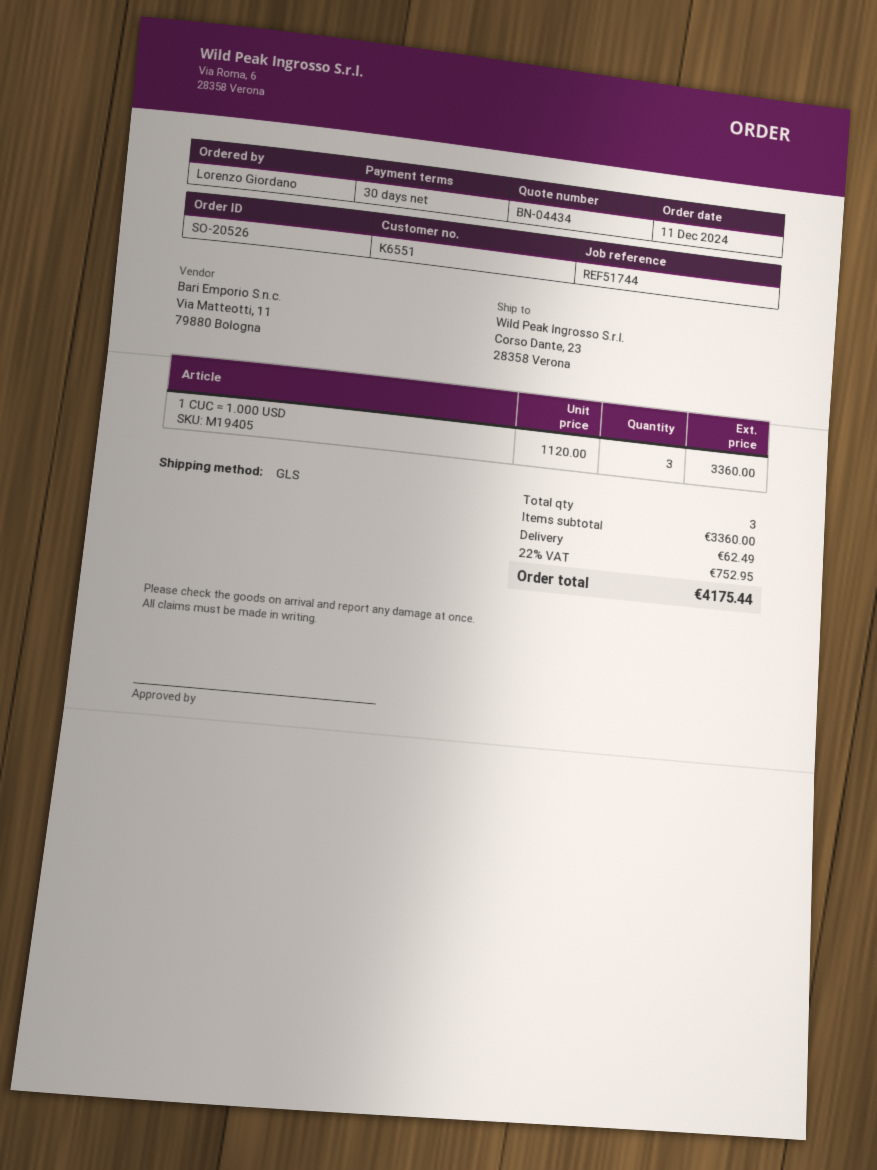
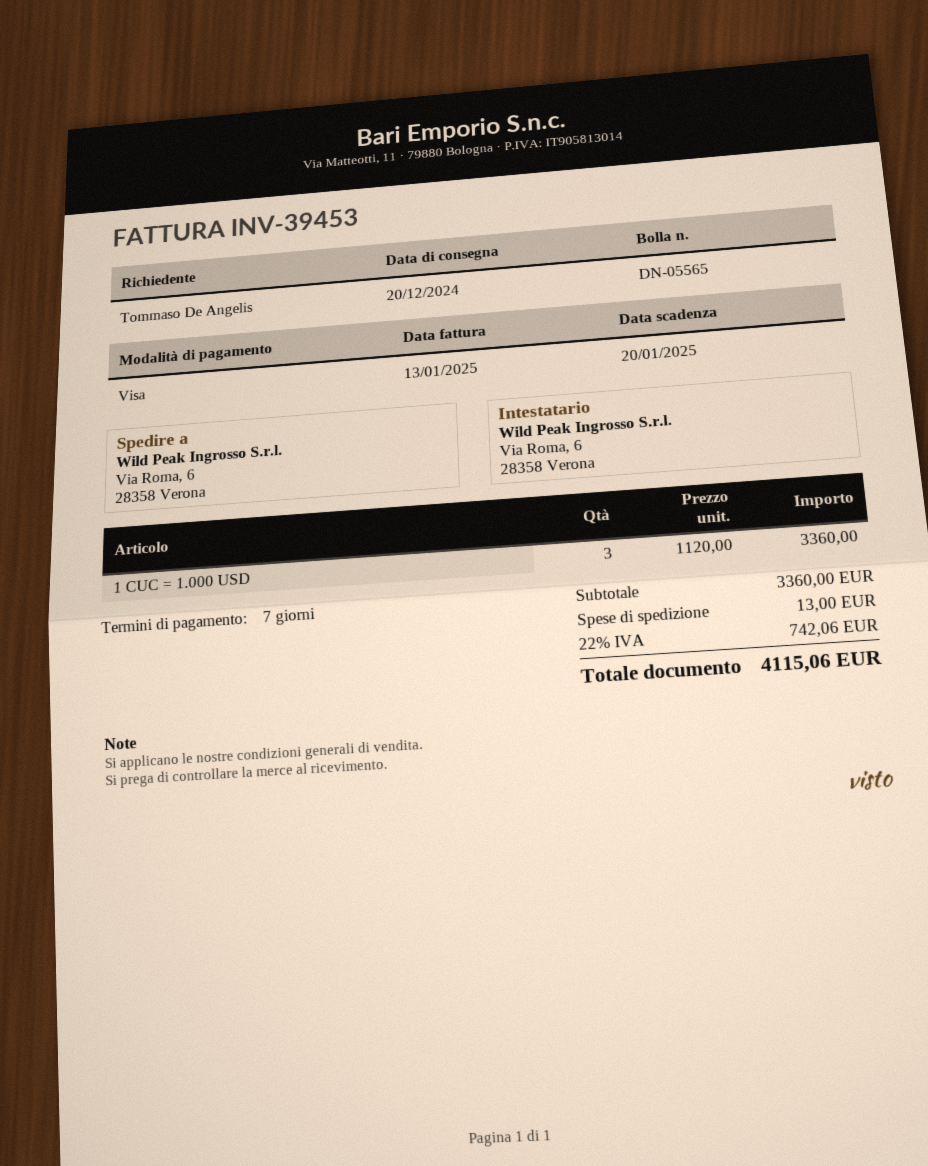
payment terms: 30 days -> 7 days
ordered by: Lorenzo Giordano -> Tommaso De Angelis
ship to: Corso Dante, 23, 28358 Verona -> Via Roma, 6, 28358 Verona
shipping: 62.49 -> 13.00
tax: 22% = 752.95 -> 22% = 742.06
total: 4175.44 -> 4115.06

